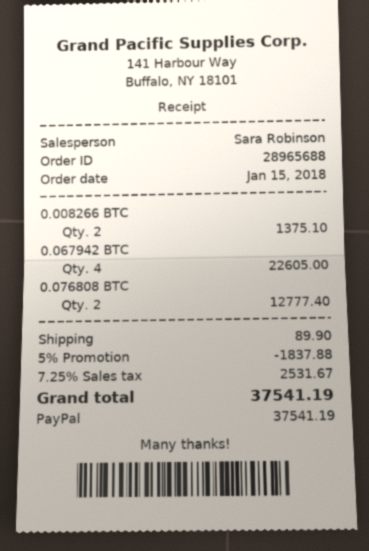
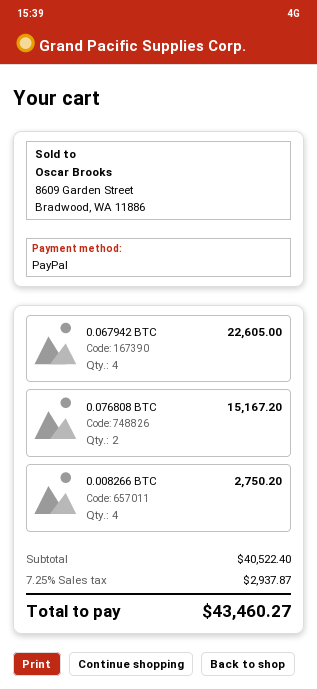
0.008266 BTC: 2 for 1375.10 -> 4 for 2750.20
0.076808 BTC: 2 for 12777.40 -> 2 for 15167.20
discount: 5% = 1837.88 -> none
shipping: 89.90 -> none
tax: 7.25% = 2531.67 -> 7.25% = 2937.87
total: 37541.19 -> 43460.27

